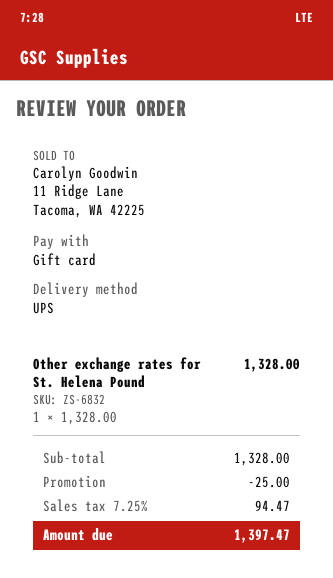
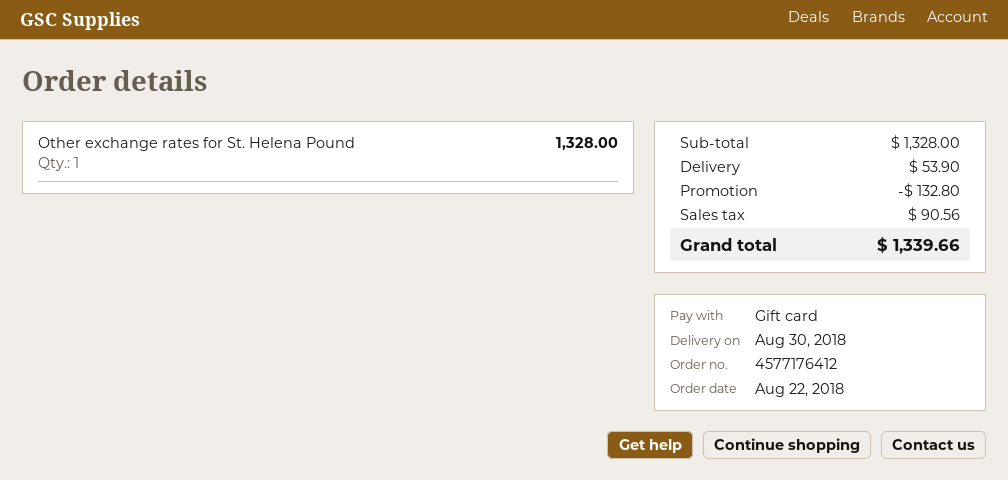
discount: 25.00 -> 132.80
shipping: none -> 53.90
tax: 94.47 -> 90.56
total: 1397.47 -> 1339.66

